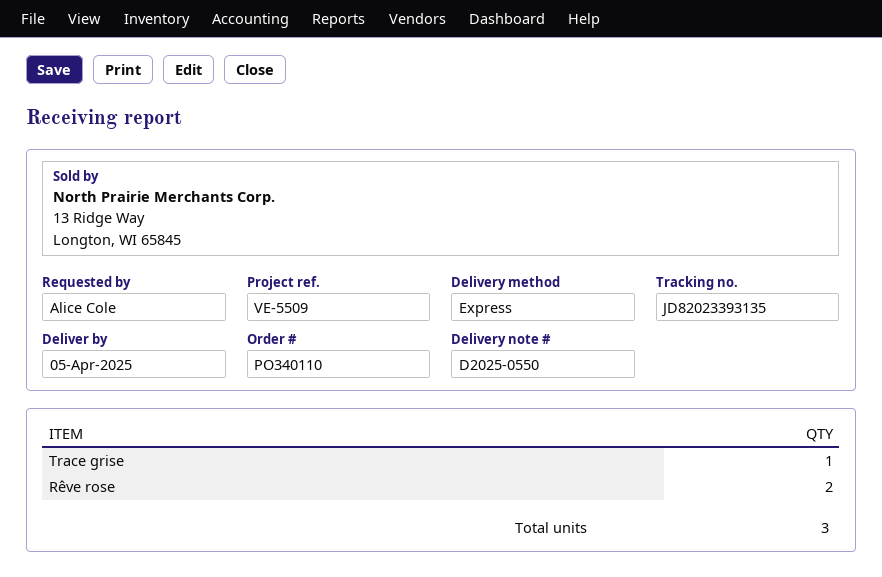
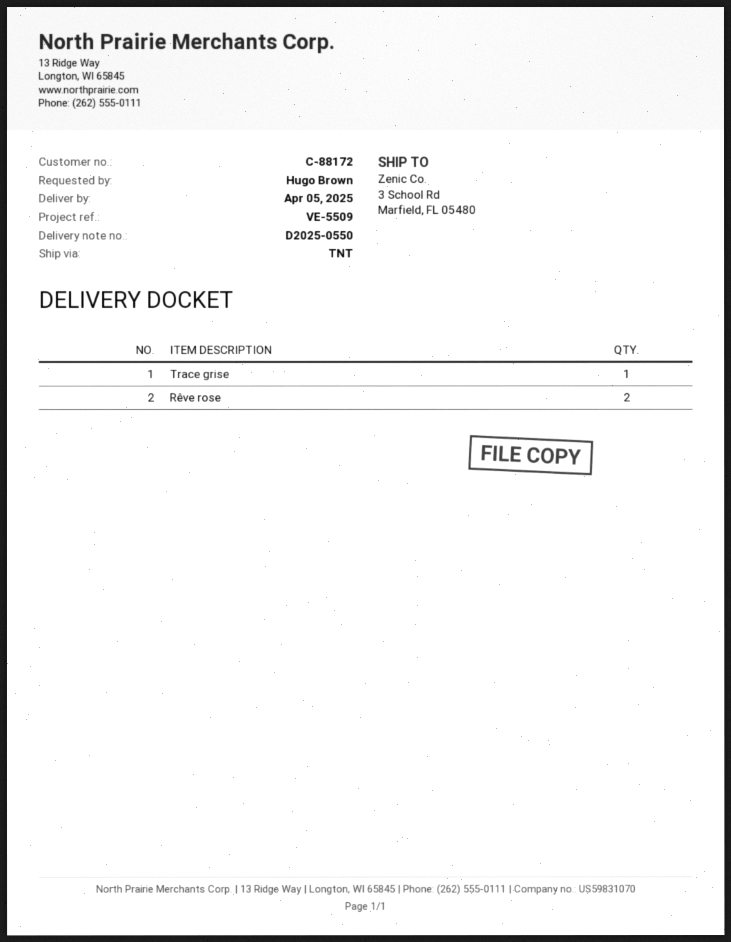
ordered by: Alice Cole -> Hugo Brown
shipping method: express -> TNT

